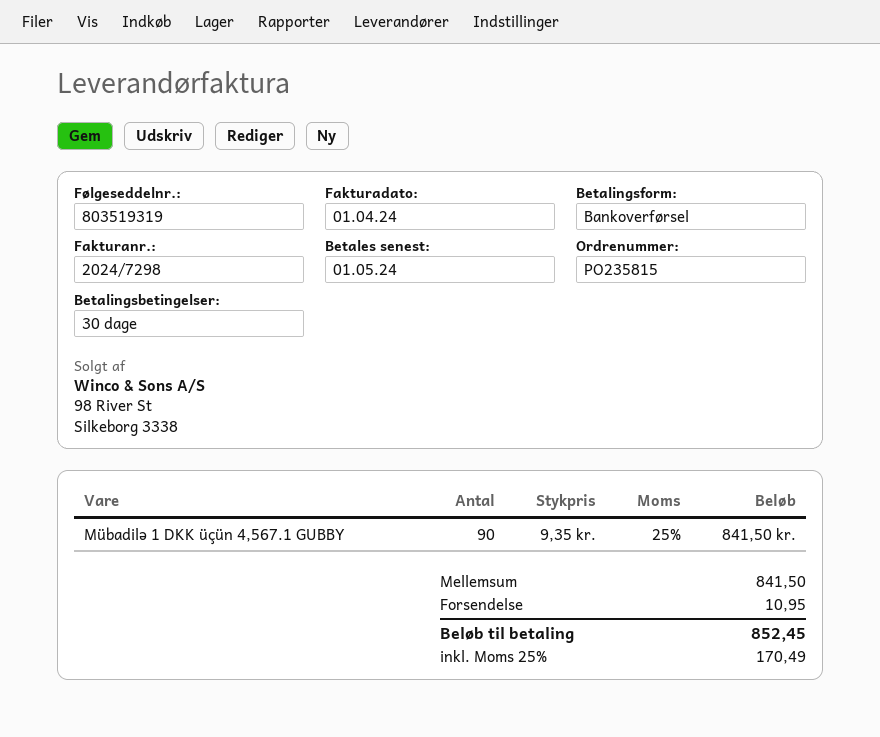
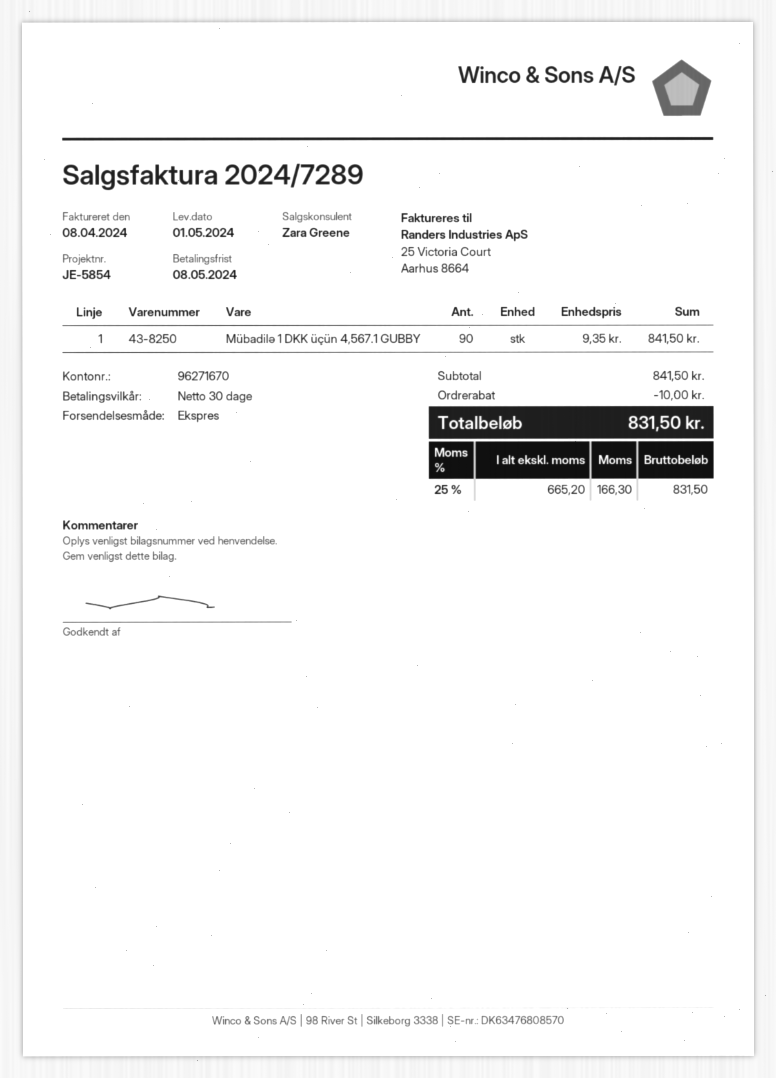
invoice number: 2024/7298 -> 2024/7289
invoice date: 2024-04-01 -> 2024-04-08
due date: 2024-05-01 -> 2024-05-08
discount: none -> 10.00
shipping: 10.95 -> none
tax: 25% = 170.49 -> 25% = 166.30
total: 852.45 -> 831.50

